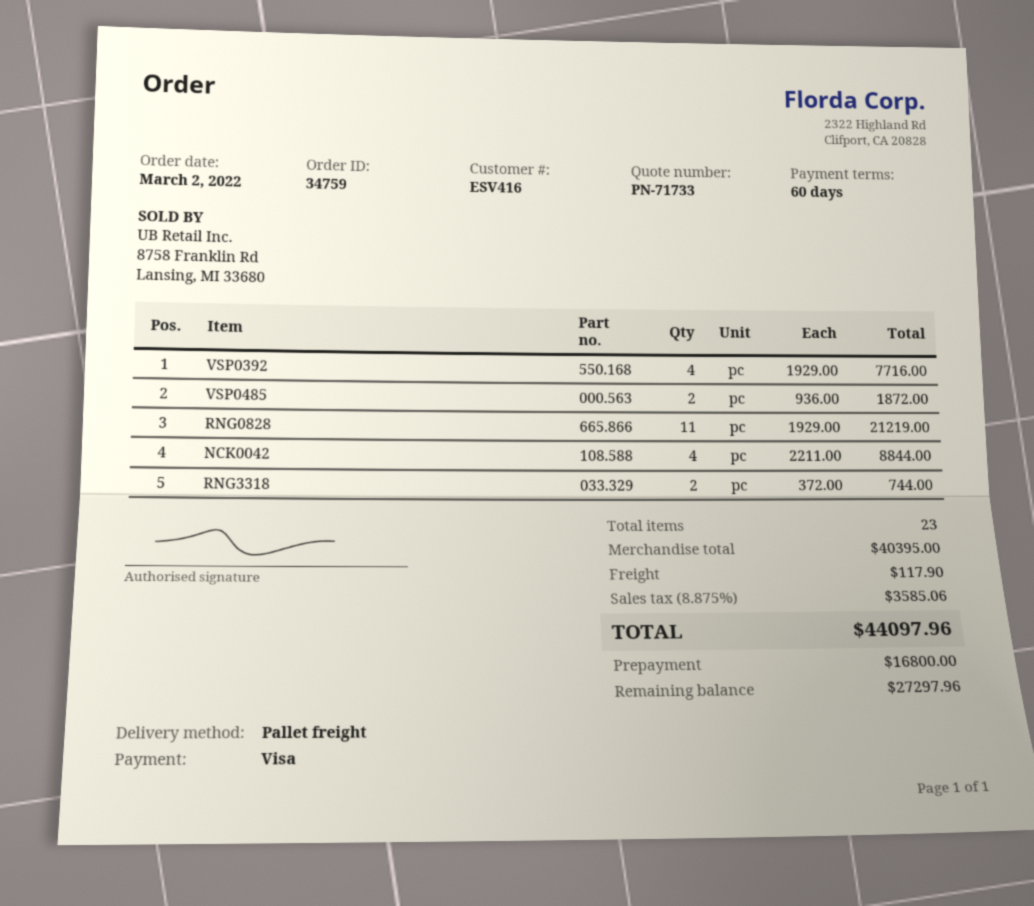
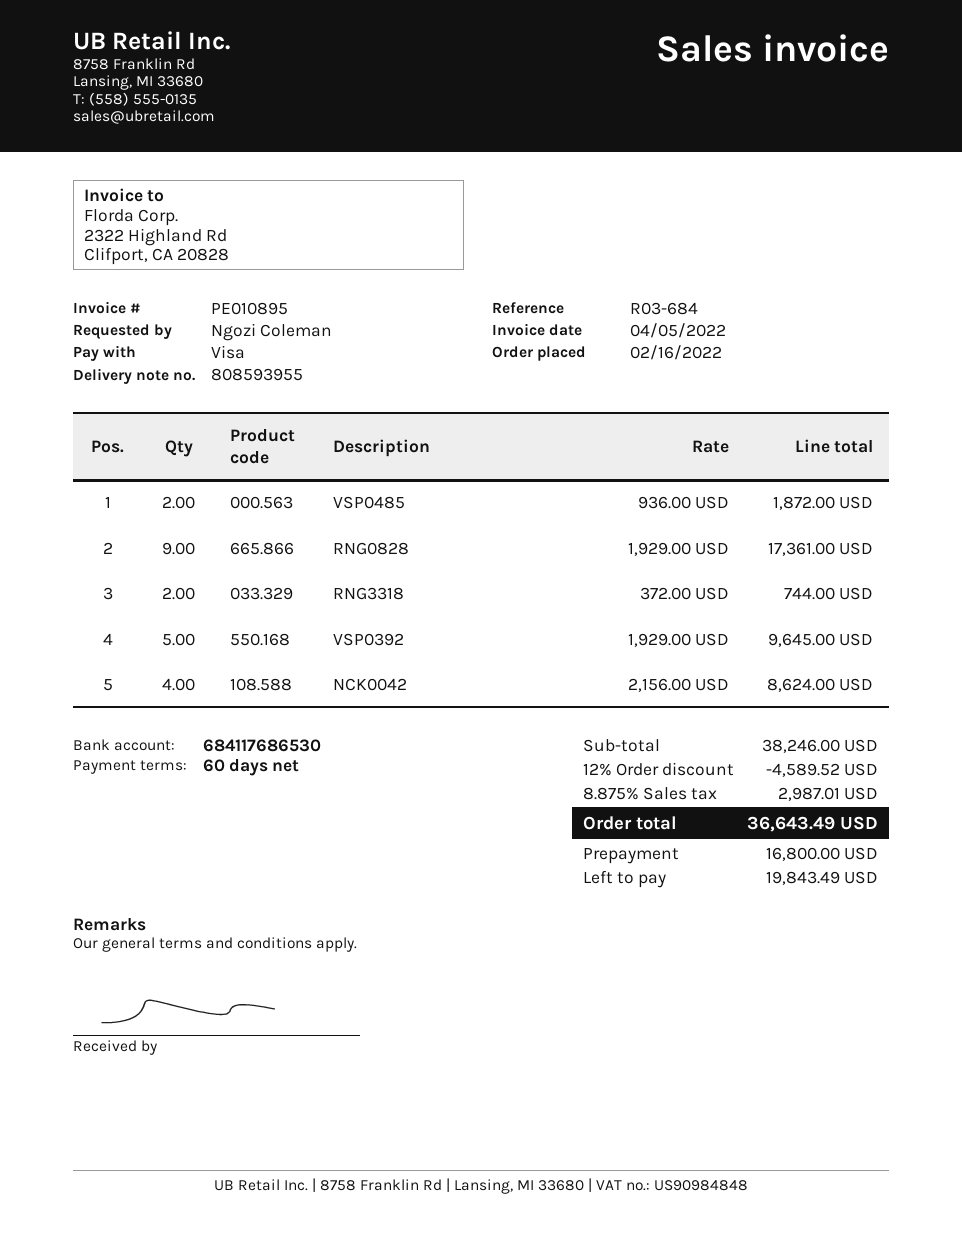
order date: 2022-03-02 -> 2022-02-16
VSP0392: 4 x 1929.00 = 7716.00 -> 5 x 1929.00 = 9645.00
RNG0828: 11 x 1929.00 = 21219.00 -> 9 x 1929.00 = 17361.00
NCK0042: 4 x 2211.00 = 8844.00 -> 4 x 2156.00 = 8624.00
subtotal: 40395.00 -> 38246.00
discount: none -> 12% = 4589.52
shipping: 117.90 -> none
tax: 8.875% = 3585.06 -> 8.875% = 2987.01
total: 44097.96 -> 36643.49
balance: 27297.96 -> 19843.49

